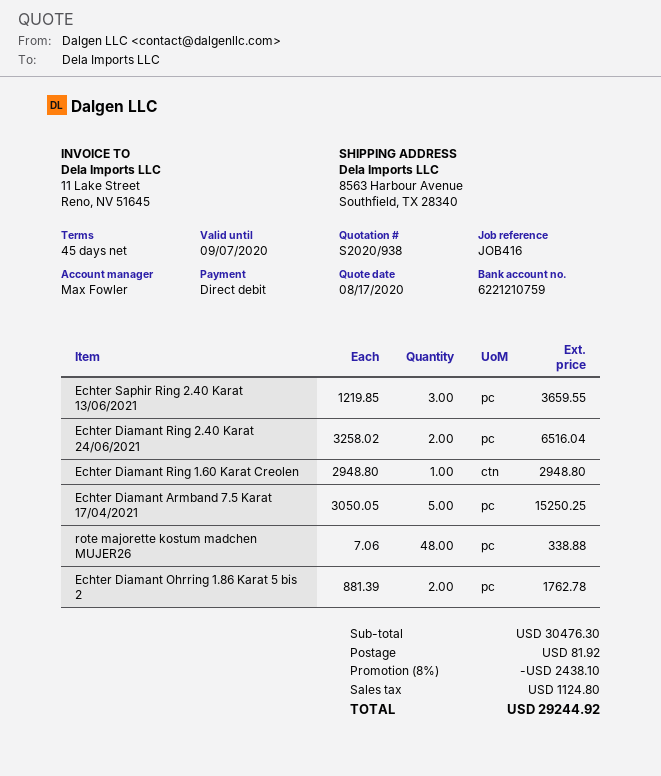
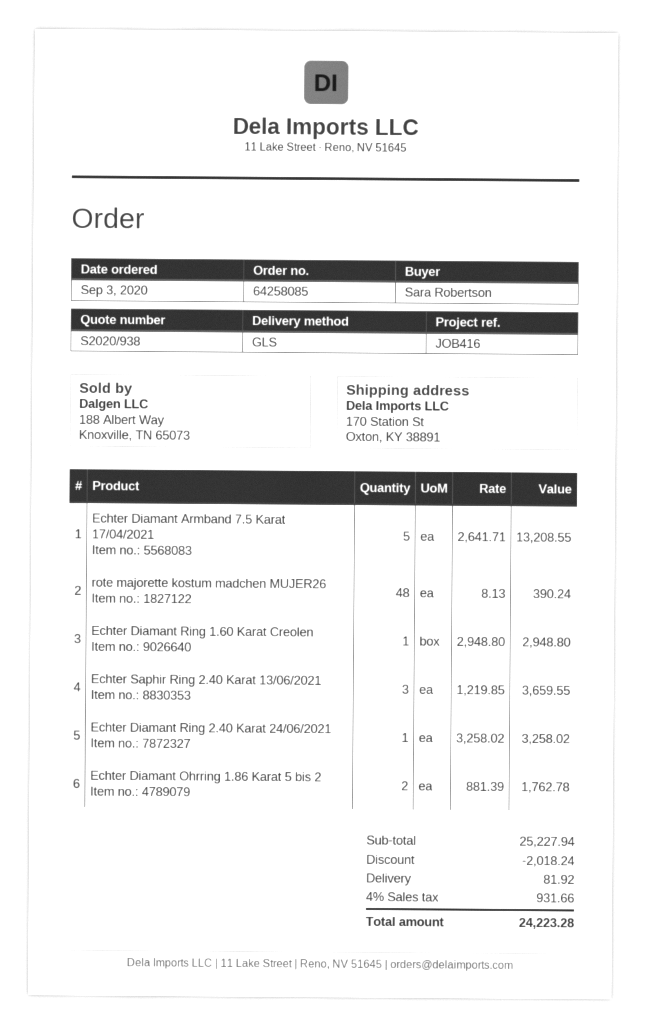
ship to: 8563 Harbour Avenue, Southfield, TX 28340 -> 170 Station St, Oxton, KY 38891
Echter Diamant Ring 2.40 Karat 24/06/2021: 2 x 3258.02 = 6516.04 -> 1 x 3258.02 = 3258.02
Echter Diamant Armband 7.5 Karat 17/04/2021: 5 x 3050.05 = 15250.25 -> 5 x 2641.71 = 13208.55
rote majorette kostum madchen MUJER26: 48 x 7.06 = 338.88 -> 48 x 8.13 = 390.24
subtotal: 30476.30 -> 25227.94
discount: 2438.10 -> 2018.24
tax: 1124.80 -> 931.66
total: 29244.92 -> 24223.28

